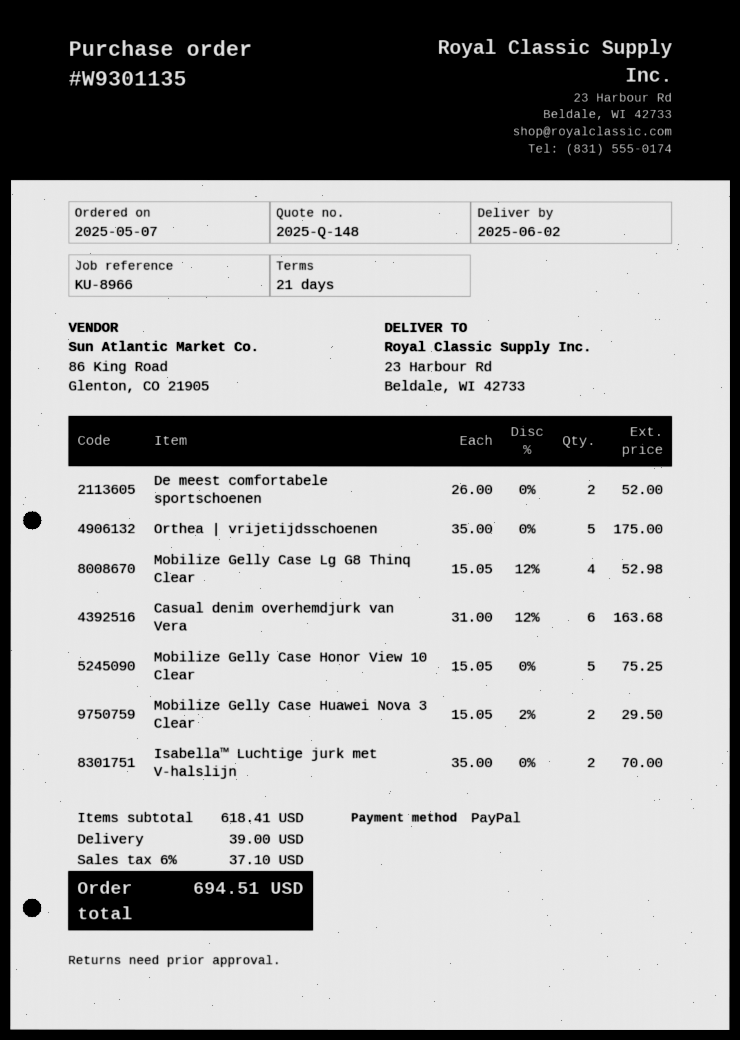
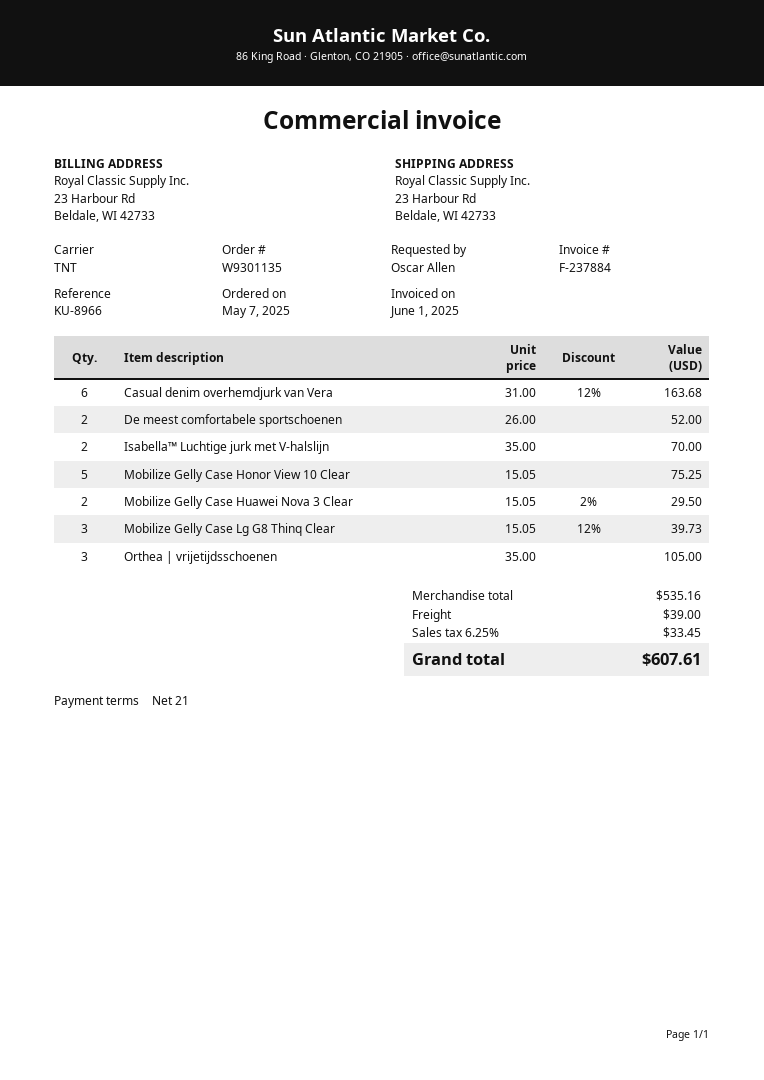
Orthea | vrijetijdsschoenen: 5 x 35.00 = 175.00 -> 3 x 35.00 = 105.00
Mobilize Gelly Case Lg G8 Thinq Clear: 4 x 15.05 - 12% = 52.98 -> 3 x 15.05 - 12% = 39.73
subtotal: 618.41 -> 535.16
tax: 6% = 37.10 -> 6.25% = 33.45
total: 694.51 -> 607.61

